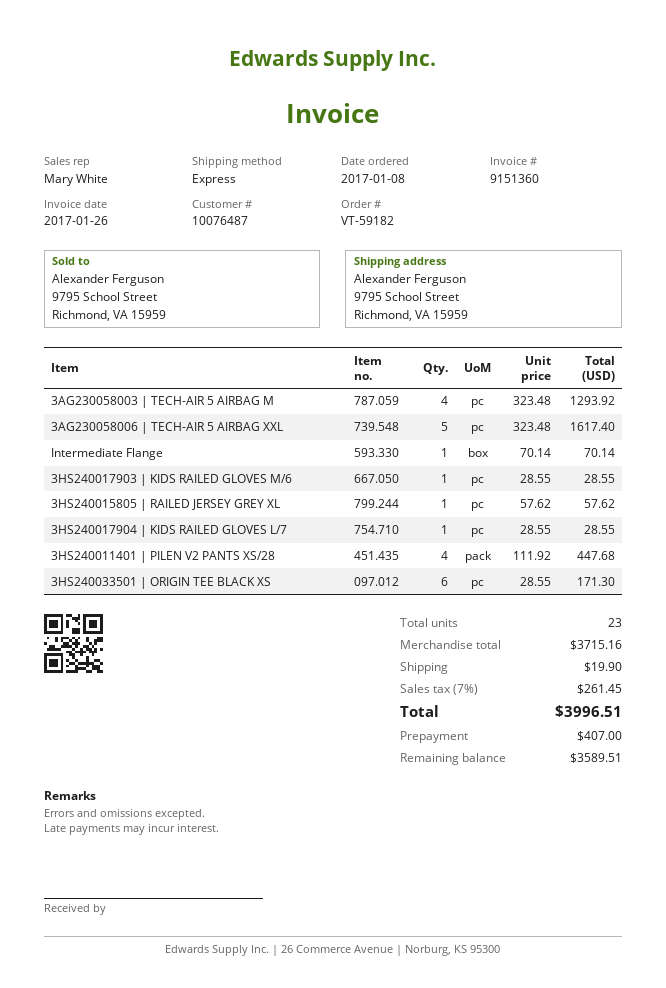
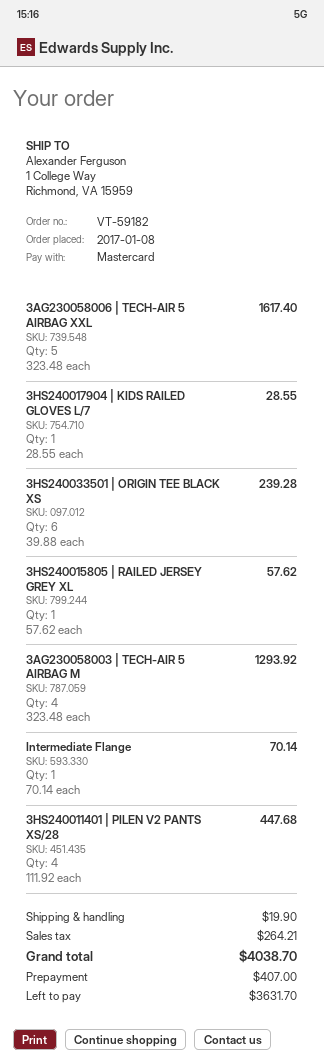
ship to: 9795 School Street, Richmond, VA 15959 -> 1 College Way, Richmond, VA 15959
3HS240017903 | KIDS RAILED GLOVES M/6: 1 x 28.55 = 28.55 -> none
3HS240033501 | ORIGIN TEE BLACK XS: 6 x 28.55 = 171.30 -> 6 x 39.88 = 239.28
tax: 261.45 -> 264.21
total: 3996.51 -> 4038.70
balance: 3589.51 -> 3631.70

